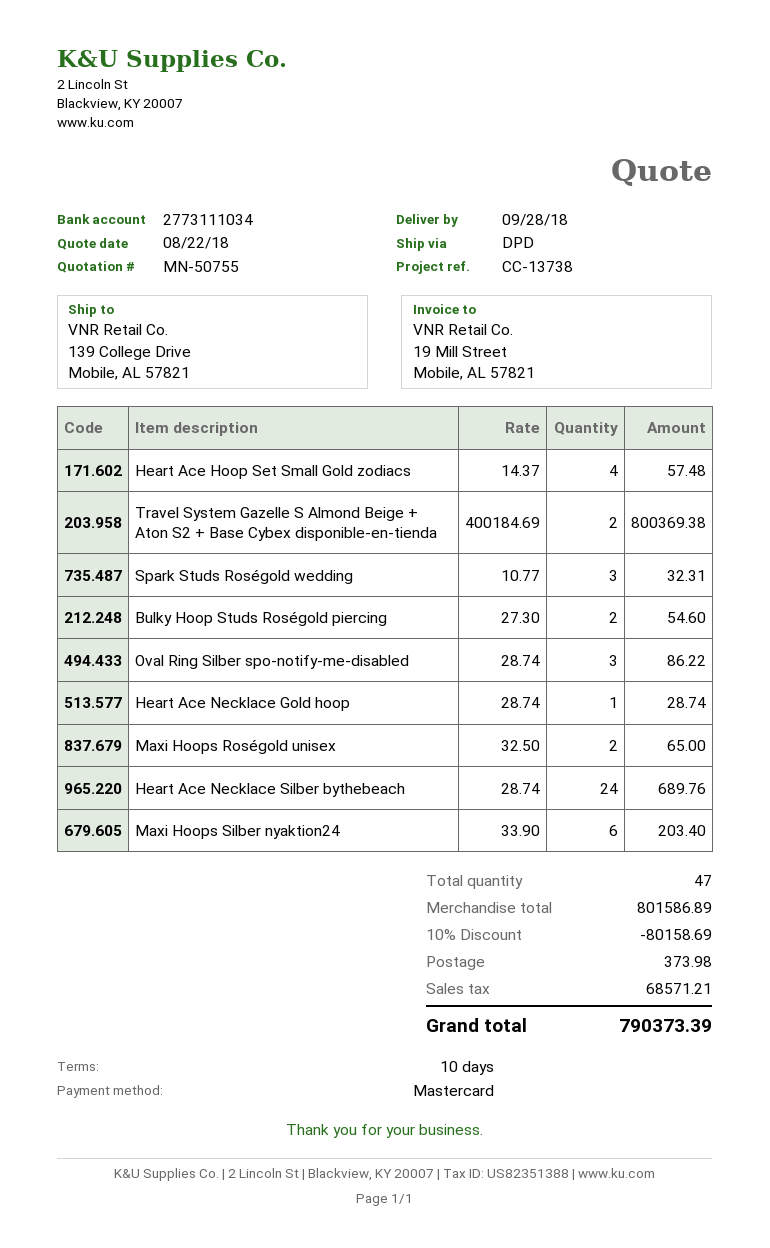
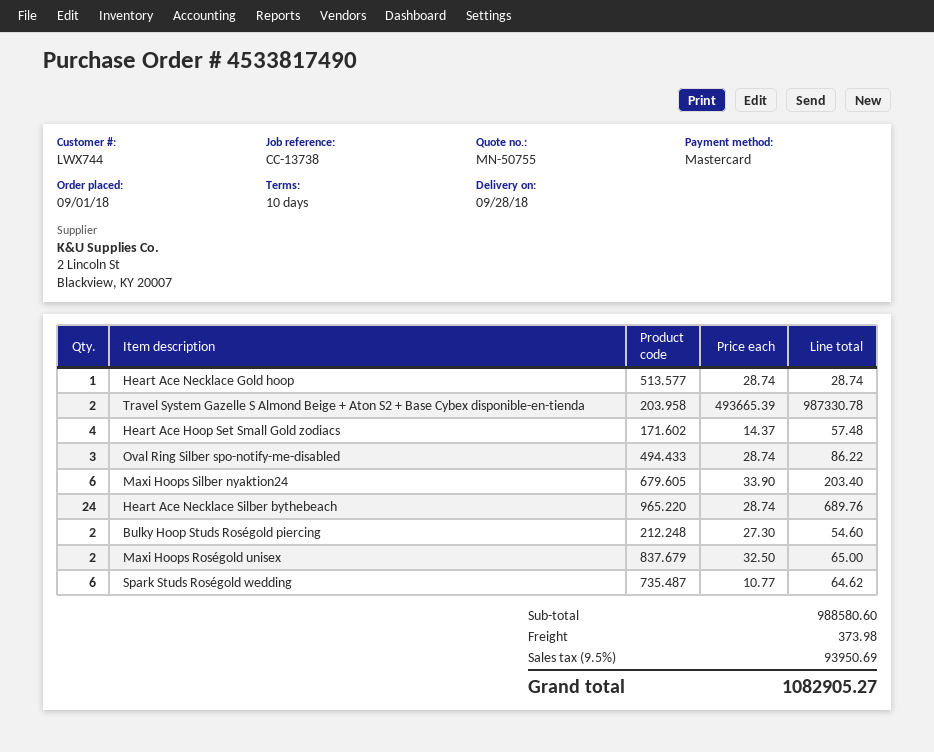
Travel System Gazelle S Almond Beige + Aton S2 + Base Cybex disponible-en-tienda: 2 x 400184.69 = 800369.38 -> 2 x 493665.39 = 987330.78
Spark Studs Roségold wedding: 3 x 10.77 = 32.31 -> 6 x 10.77 = 64.62
subtotal: 801586.89 -> 988580.60
discount: 10% = 80158.69 -> none
tax: 68571.21 -> 93950.69
total: 790373.39 -> 1082905.27

